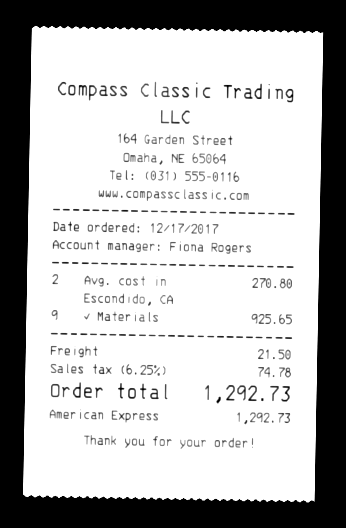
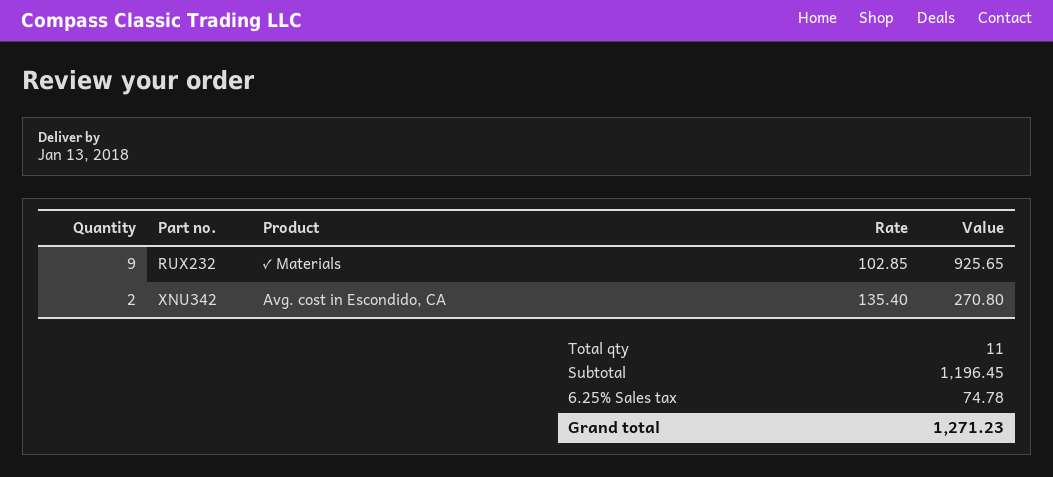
shipping: 21.50 -> none
total: 1292.73 -> 1271.23

